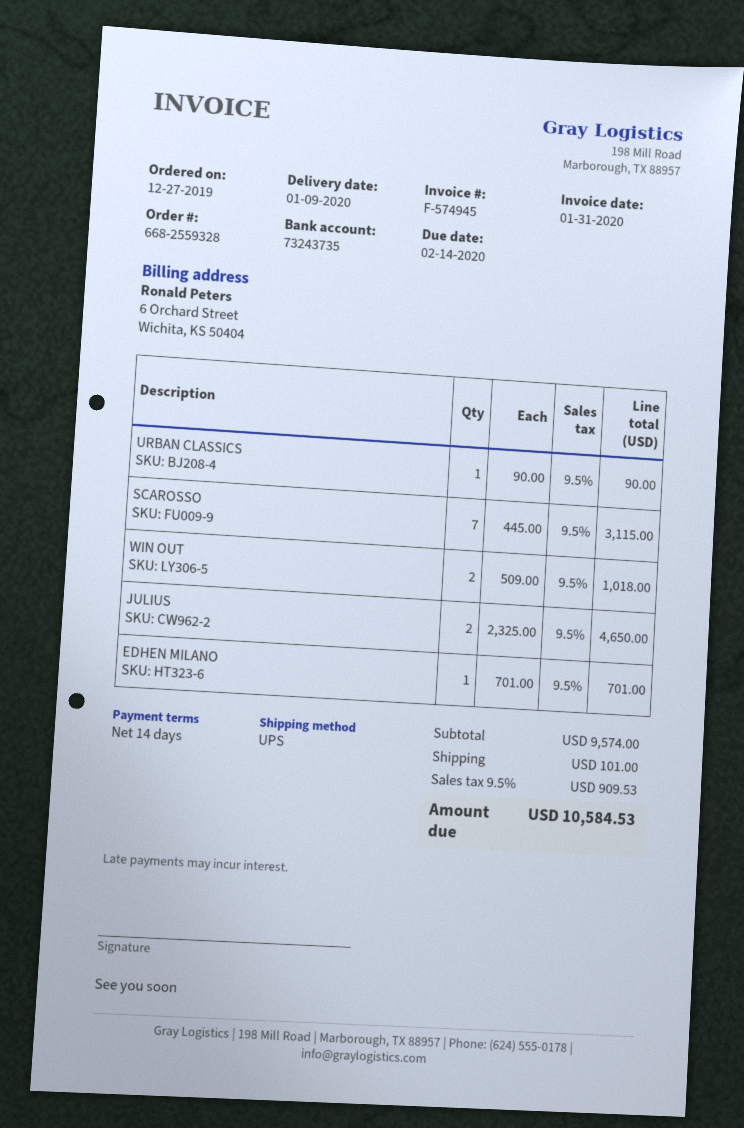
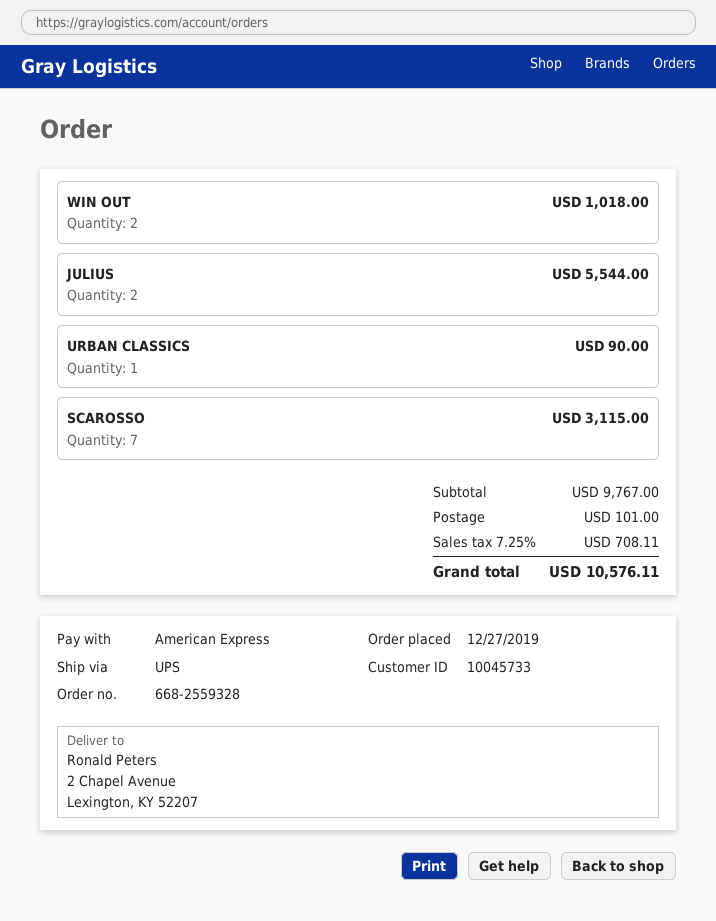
JULIUS: 2 for 4650.00 -> 2 for 5544.00
EDHEN MILANO: 1 for 701.00 -> none
subtotal: 9574.00 -> 9767.00
tax: 9.5% = 909.53 -> 7.25% = 708.11
total: 10584.53 -> 10576.11

